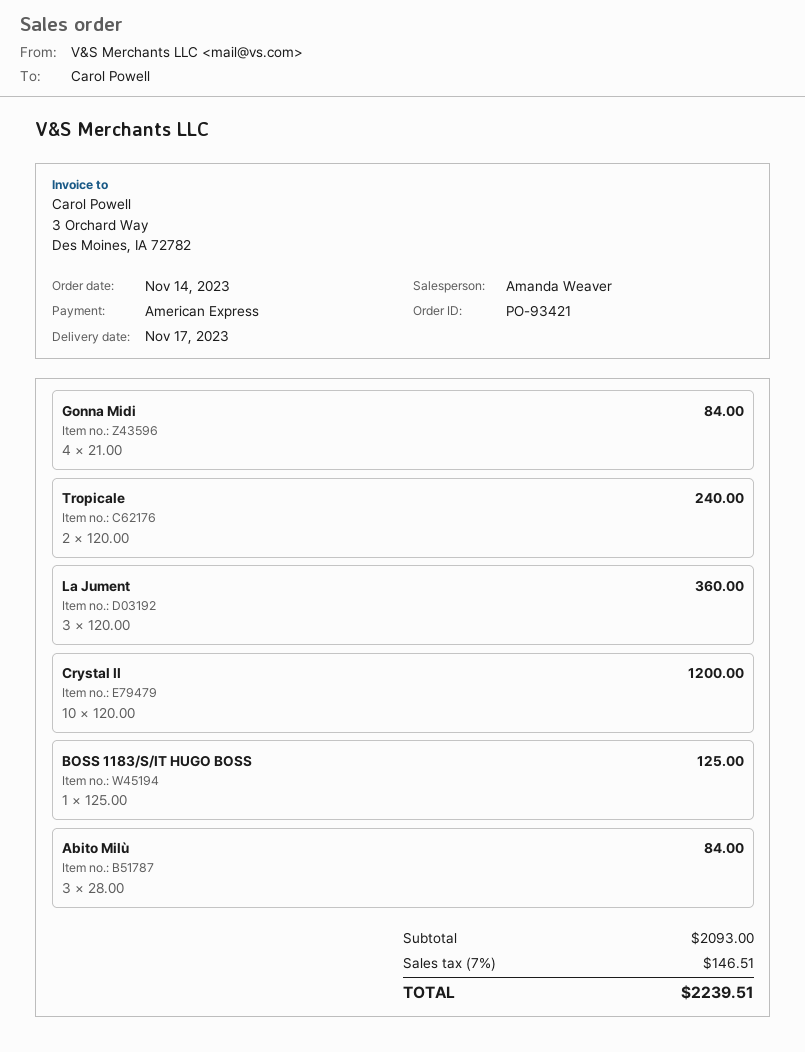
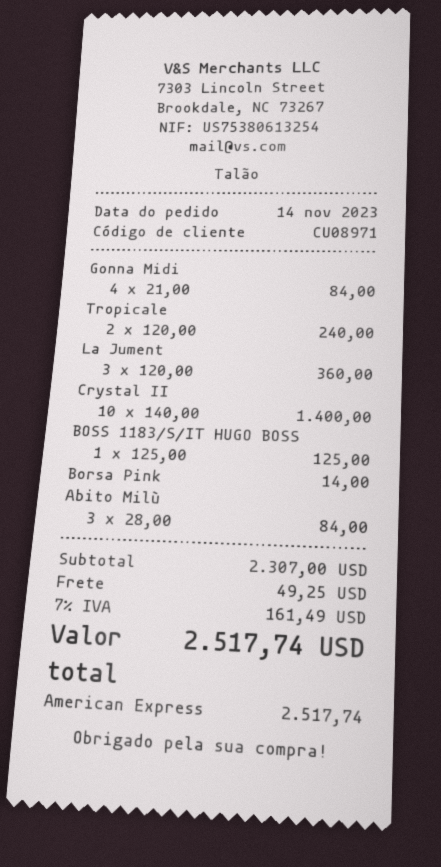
Crystal II: 10 x 120.00 = 1200.00 -> 10 x 140.00 = 1400.00
Borsa Pink: none -> 1 x 14.00 = 14.00
subtotal: 2093.00 -> 2307.00
shipping: none -> 49.25
tax: 7% = 146.51 -> 7% = 161.49
total: 2239.51 -> 2517.74

